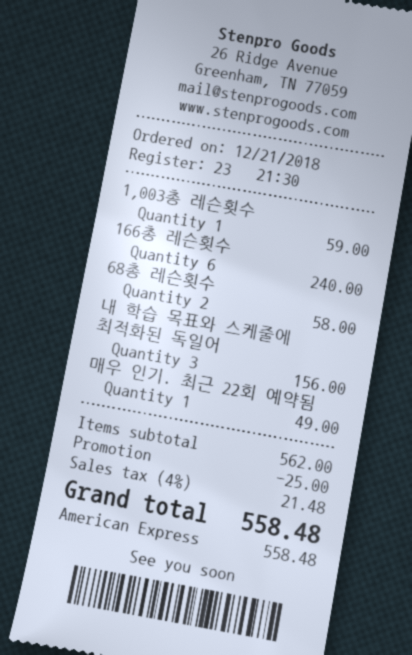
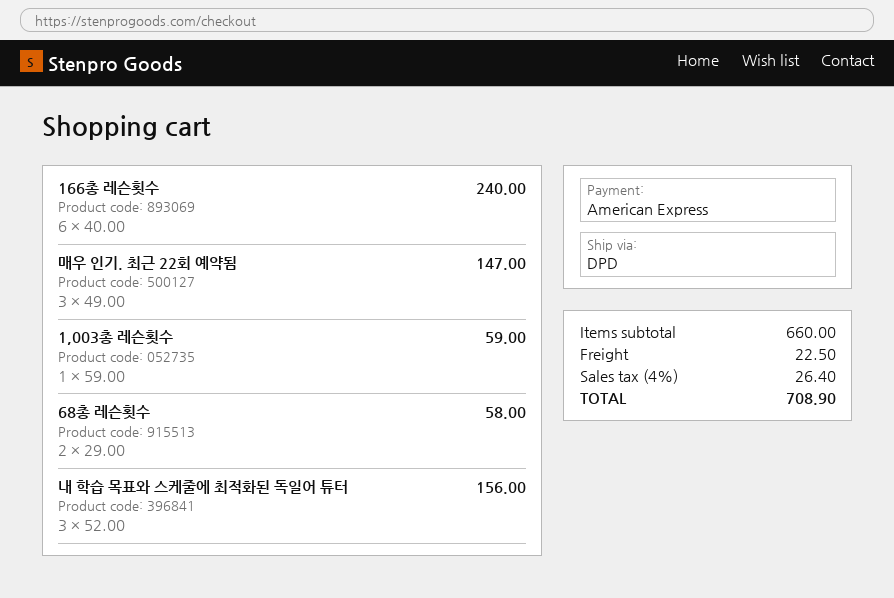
매우 인기. 최근 22회 예약됨: 1 for 49.00 -> 3 for 147.00
subtotal: 562.00 -> 660.00
discount: 25.00 -> none
shipping: none -> 22.50
tax: 4% = 21.48 -> 4% = 26.40
total: 558.48 -> 708.90

